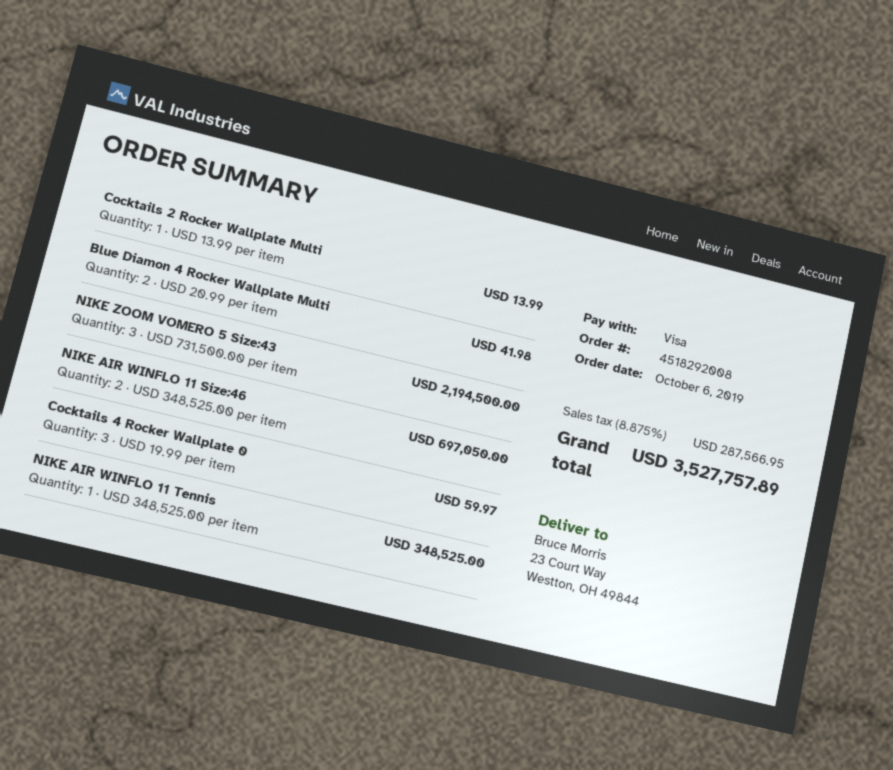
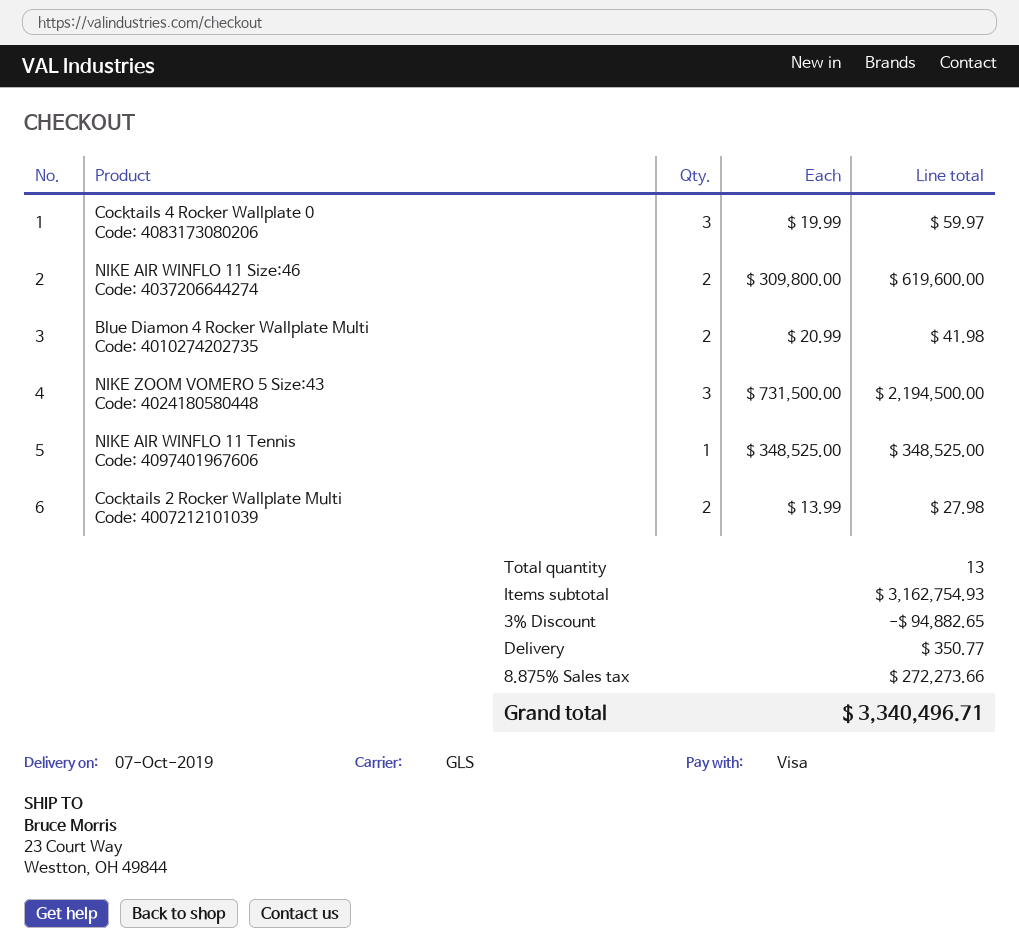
Cocktails 2 Rocker Wallplate Multi: 1 x 13.99 = 13.99 -> 2 x 13.99 = 27.98
NIKE AIR WINFLO 11 Size:46: 2 x 348525.00 = 697050.00 -> 2 x 309800.00 = 619600.00
discount: none -> 3% = 94882.65
shipping: none -> 350.77
tax: 8.875% = 287566.95 -> 8.875% = 272273.66
total: 3527757.89 -> 3340496.71

